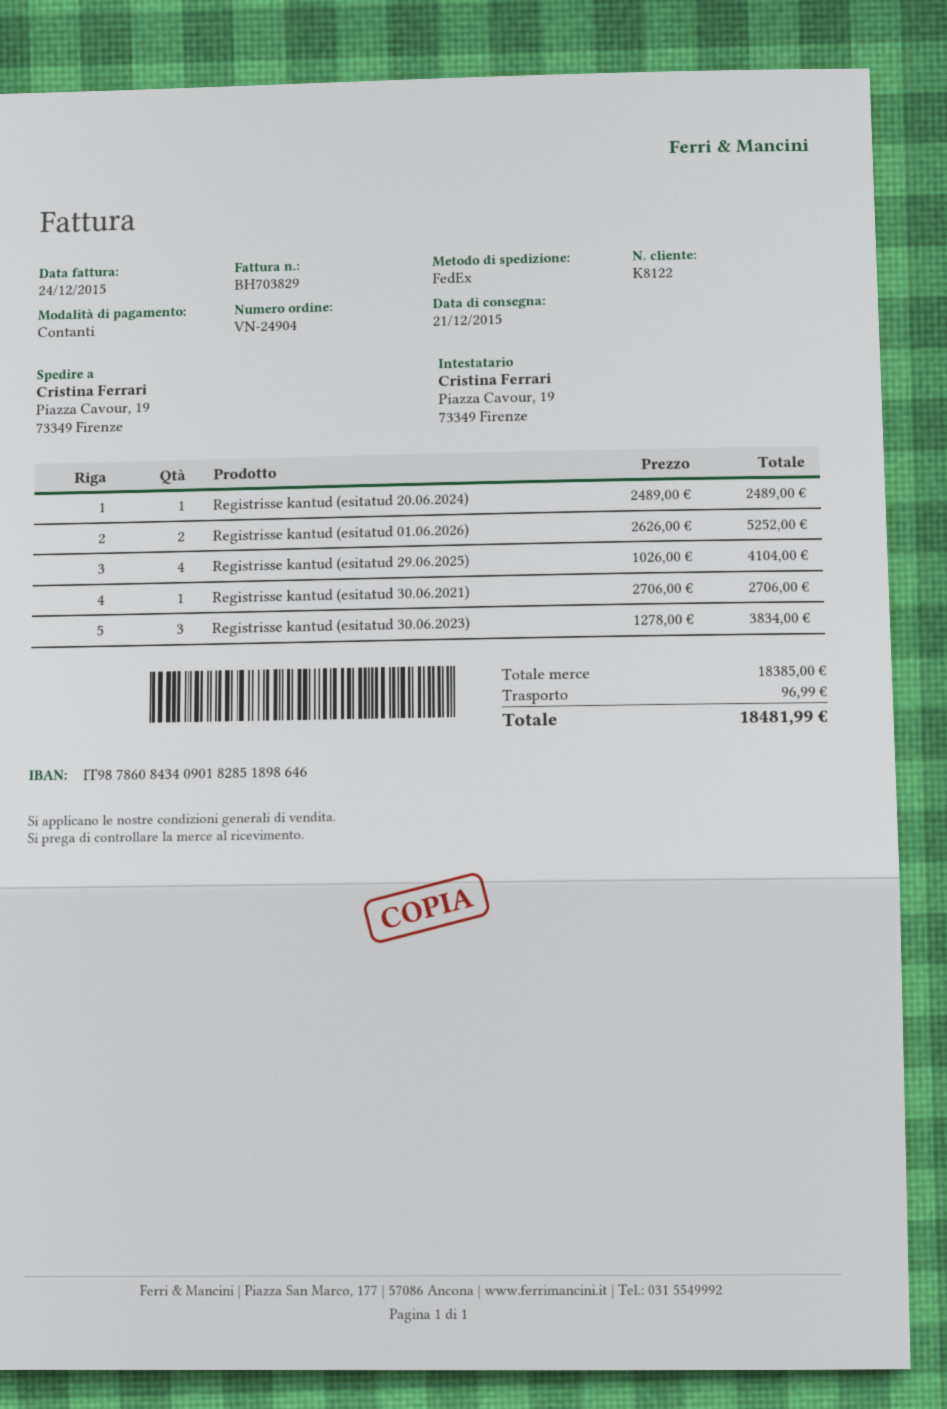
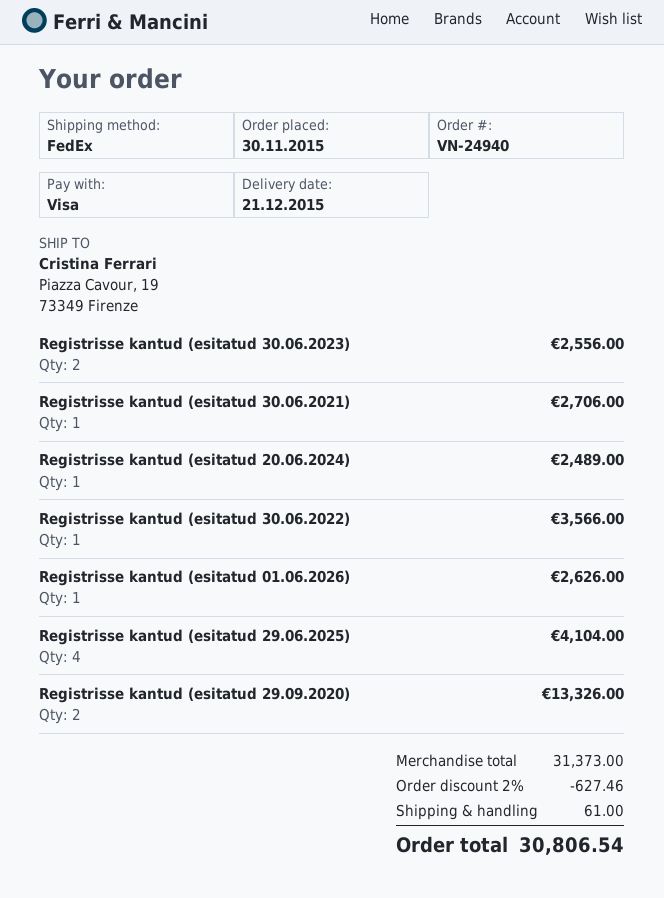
order number: VN-24904 -> VN-24940
payment method: cash -> Visa
Registrisse kantud (esitatud 01.06.2026): 2 for 5252.00 -> 1 for 2626.00
Registrisse kantud (esitatud 30.06.2023): 3 for 3834.00 -> 2 for 2556.00
Registrisse kantud (esitatud 30.06.2022): none -> 1 for 3566.00
Registrisse kantud (esitatud 29.09.2020): none -> 2 for 13326.00
subtotal: 18385.00 -> 31373.00
discount: none -> 2% = 627.46
shipping: 96.99 -> 61.00
total: 18481.99 -> 30806.54

